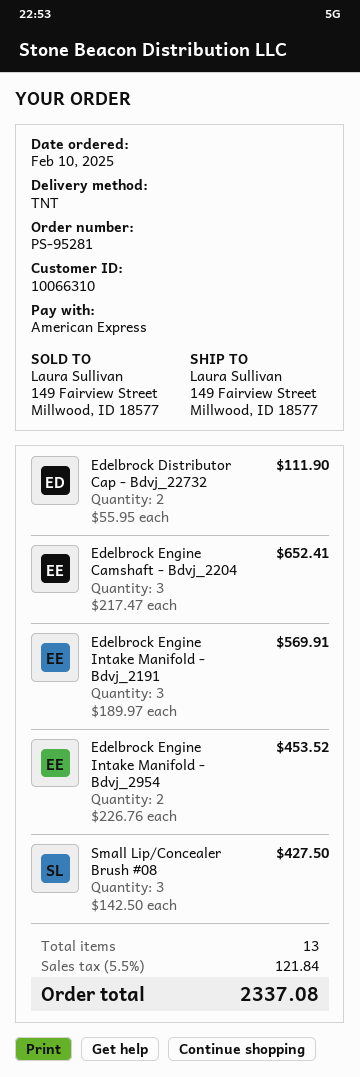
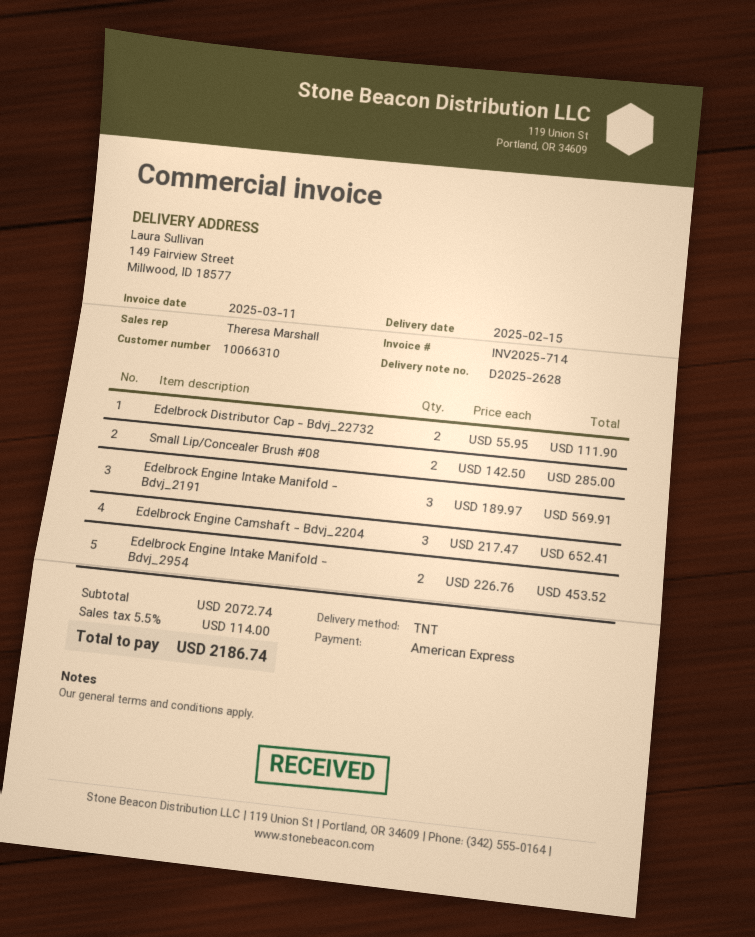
Small Lip/Concealer Brush #08: 3 x 142.50 = 427.50 -> 2 x 142.50 = 285.00
tax: 5.5% = 121.84 -> 5.5% = 114.00
total: 2337.08 -> 2186.74

